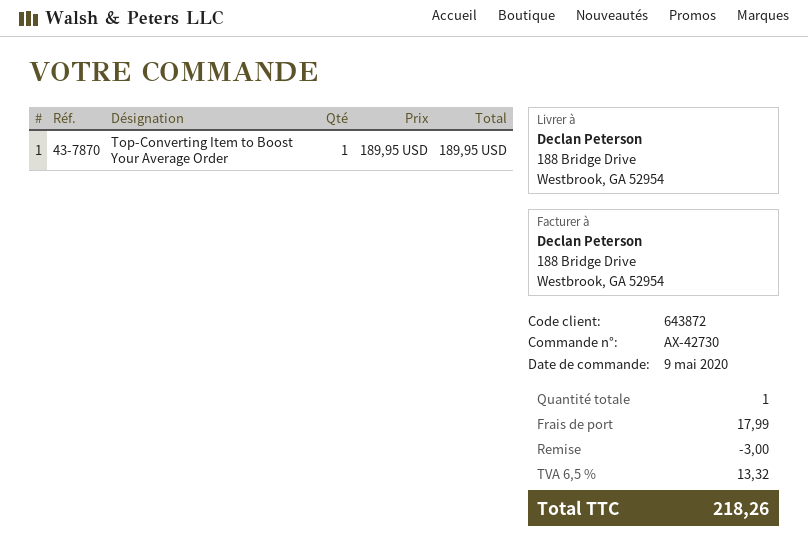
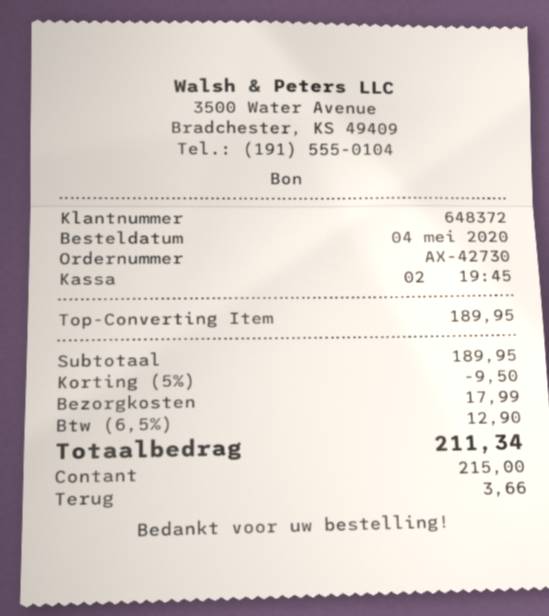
order date: 2020-05-09 -> 2020-05-04
customer number: 643872 -> 648372
discount: 3.00 -> 9.50
tax: 6.5% = 13.32 -> 6.5% = 12.90
total: 218.26 -> 211.34

